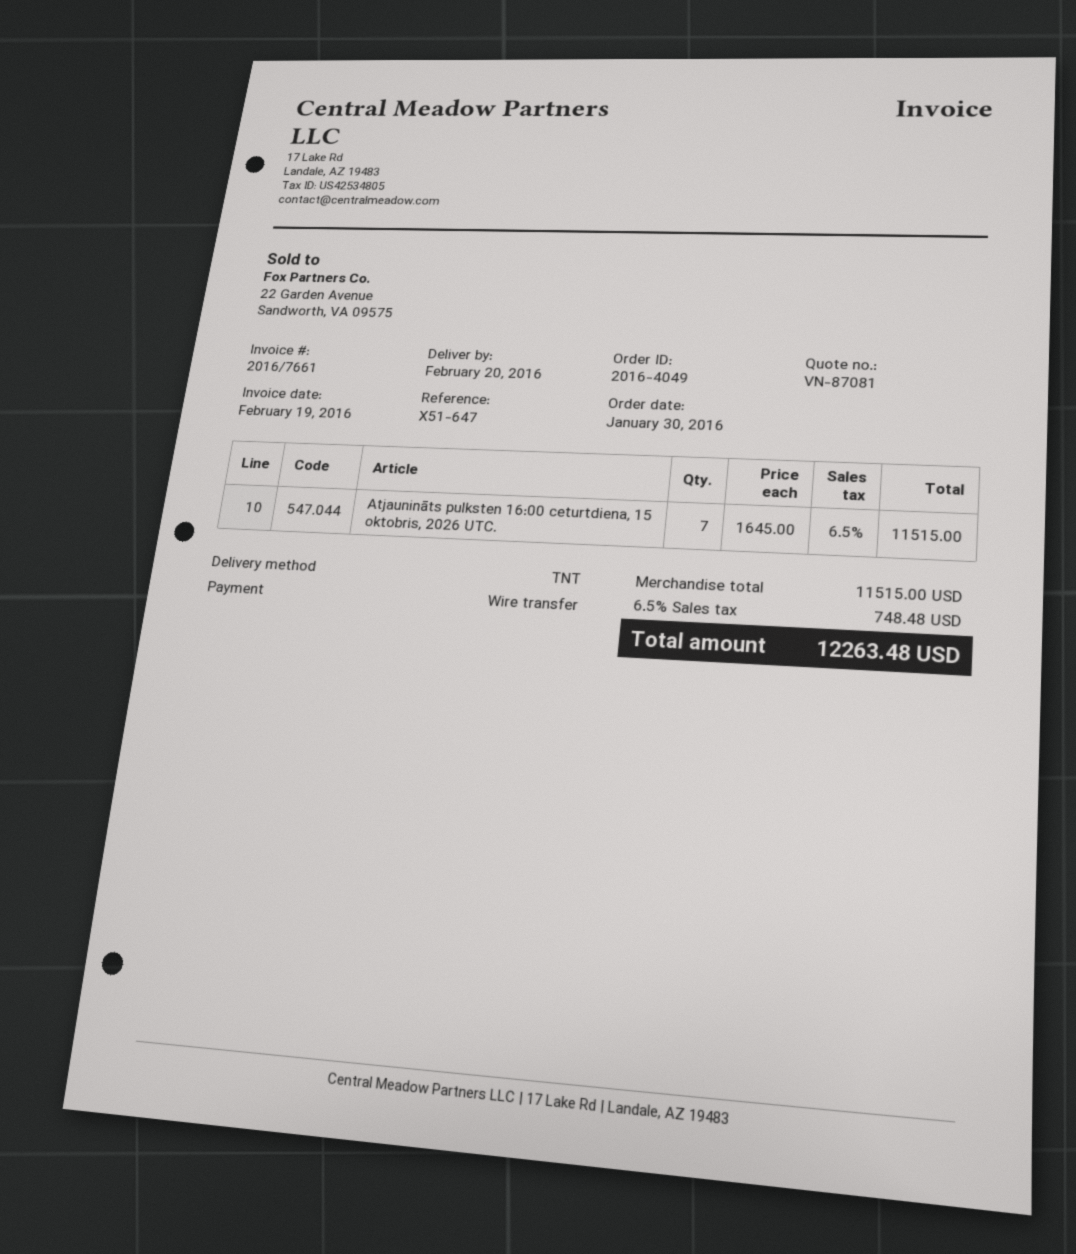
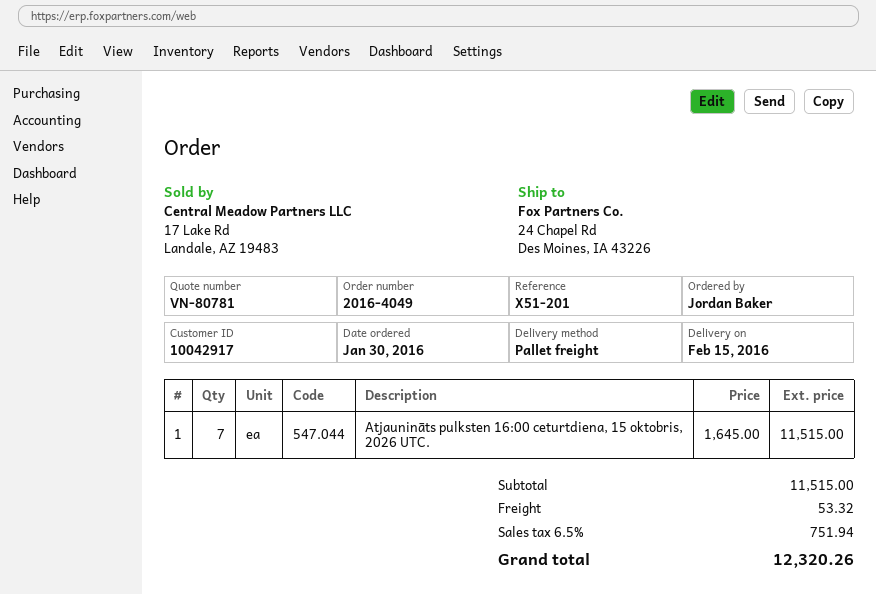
quote number: VN-87081 -> VN-80781
delivery date: 2016-02-20 -> 2016-02-15
reference: X51-647 -> X51-201
shipping method: TNT -> pallet freight
shipping: none -> 53.32
tax: 6.5% = 748.48 -> 6.5% = 751.94
total: 12263.48 -> 12320.26

